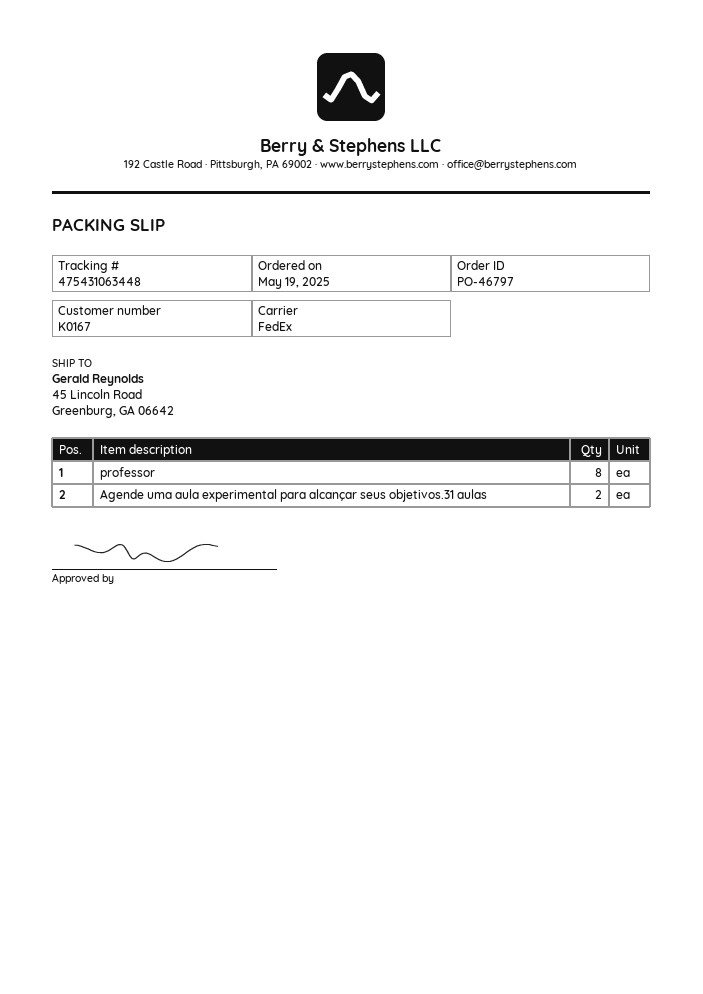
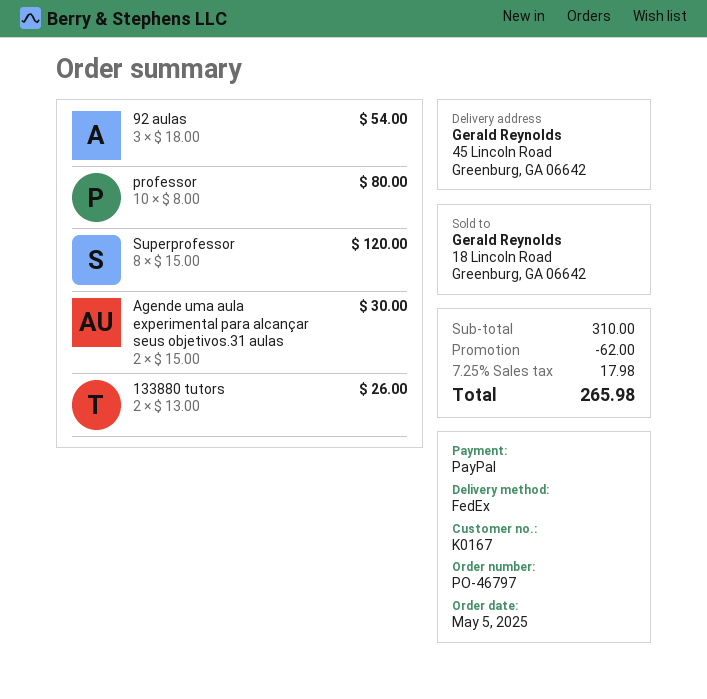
order date: 2025-05-19 -> 2025-05-05
professor: 8 -> 10
92 aulas: none -> 3
Superprofessor: none -> 8
133880 tutors: none -> 2

